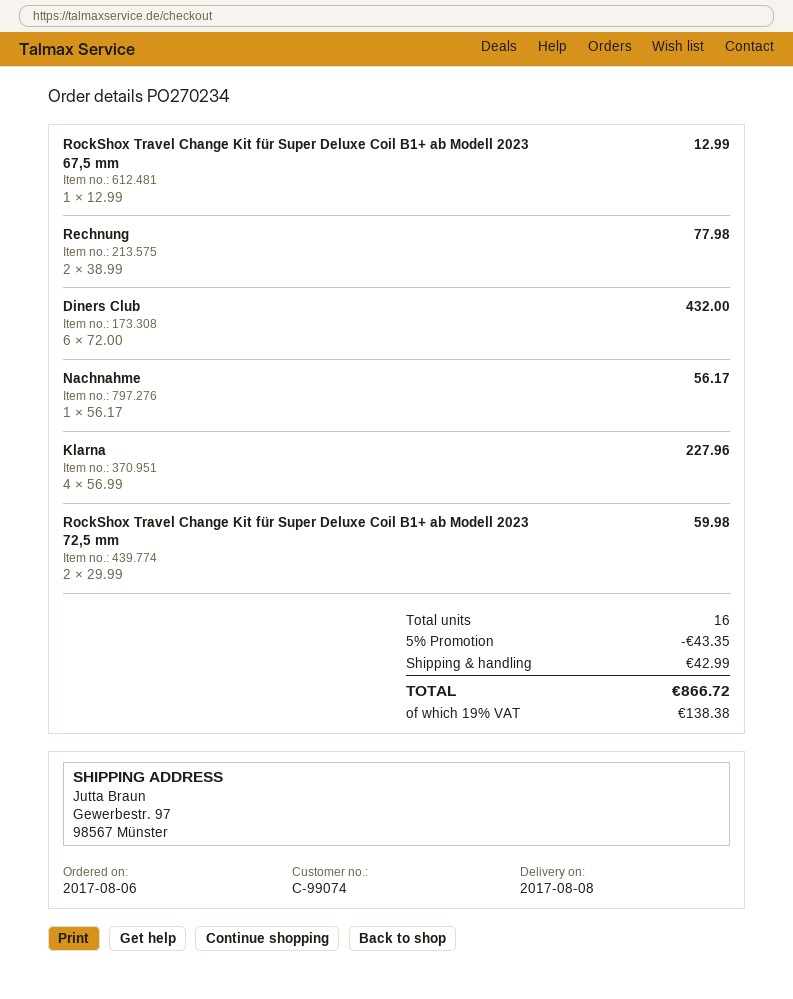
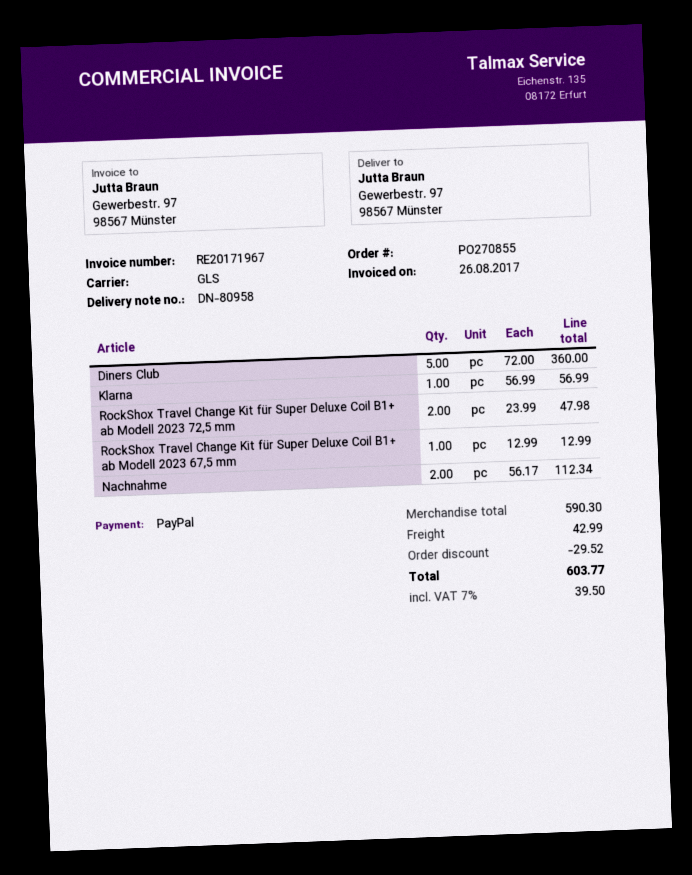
order number: PO270234 -> PO270855
Rechnung: 2 x 38.99 = 77.98 -> none
Diners Club: 6 x 72.00 = 432.00 -> 5 x 72.00 = 360.00
Nachnahme: 1 x 56.17 = 56.17 -> 2 x 56.17 = 112.34
Klarna: 4 x 56.99 = 227.96 -> 1 x 56.99 = 56.99
RockShox Travel Change Kit für Super Deluxe Coil B1+ ab Modell 2023 72,5 mm: 2 x 29.99 = 59.98 -> 2 x 23.99 = 47.98
discount: 43.35 -> 29.52
tax: 19% = 138.38 -> 7% = 39.50
total: 866.72 -> 603.77

